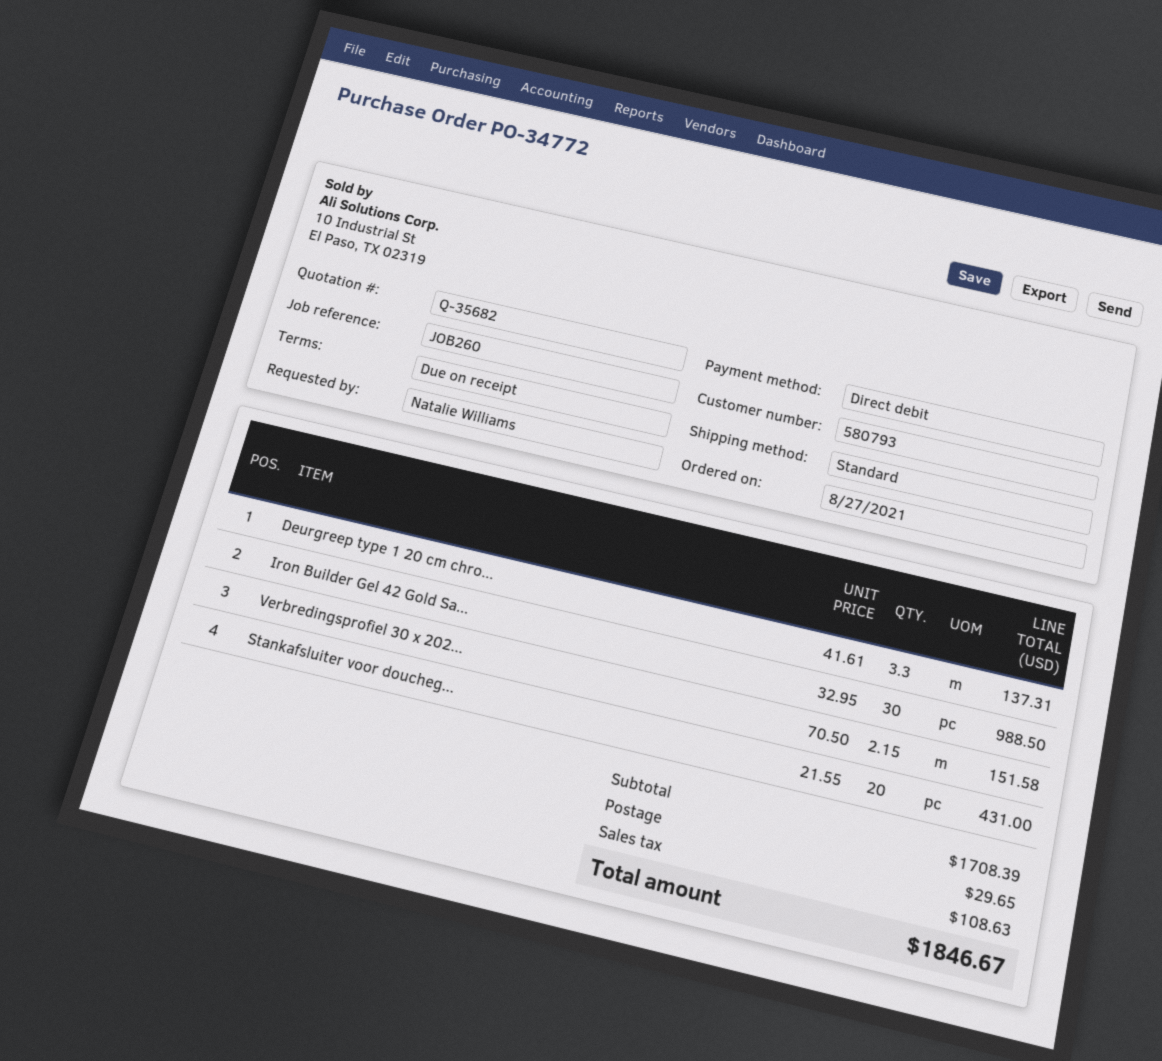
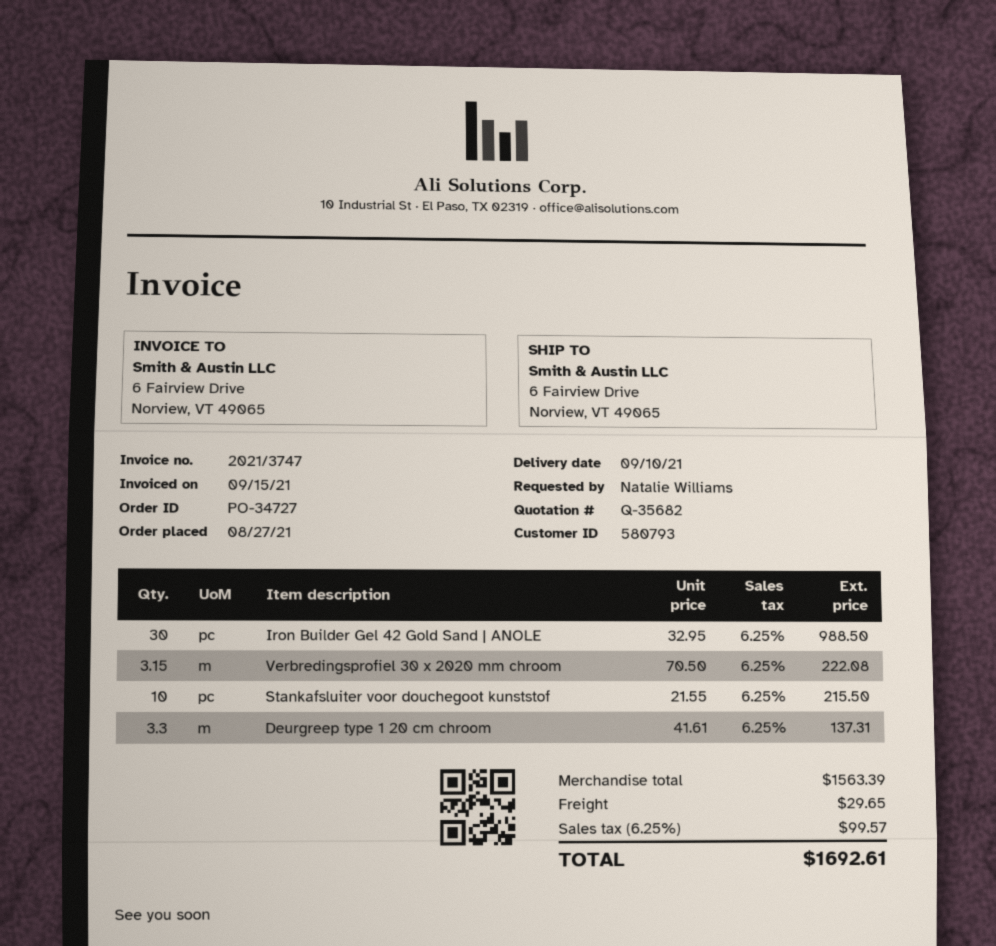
order number: PO-34772 -> PO-34727
Verbredingsprofiel 30 x 202...: 2.15 x 70.50 = 151.58 -> 3.15 x 70.50 = 222.08
Stankafsluiter voor doucheg...: 20 x 21.55 = 431.00 -> 10 x 21.55 = 215.50
subtotal: 1708.39 -> 1563.39
tax: 108.63 -> 99.57
total: 1846.67 -> 1692.61

